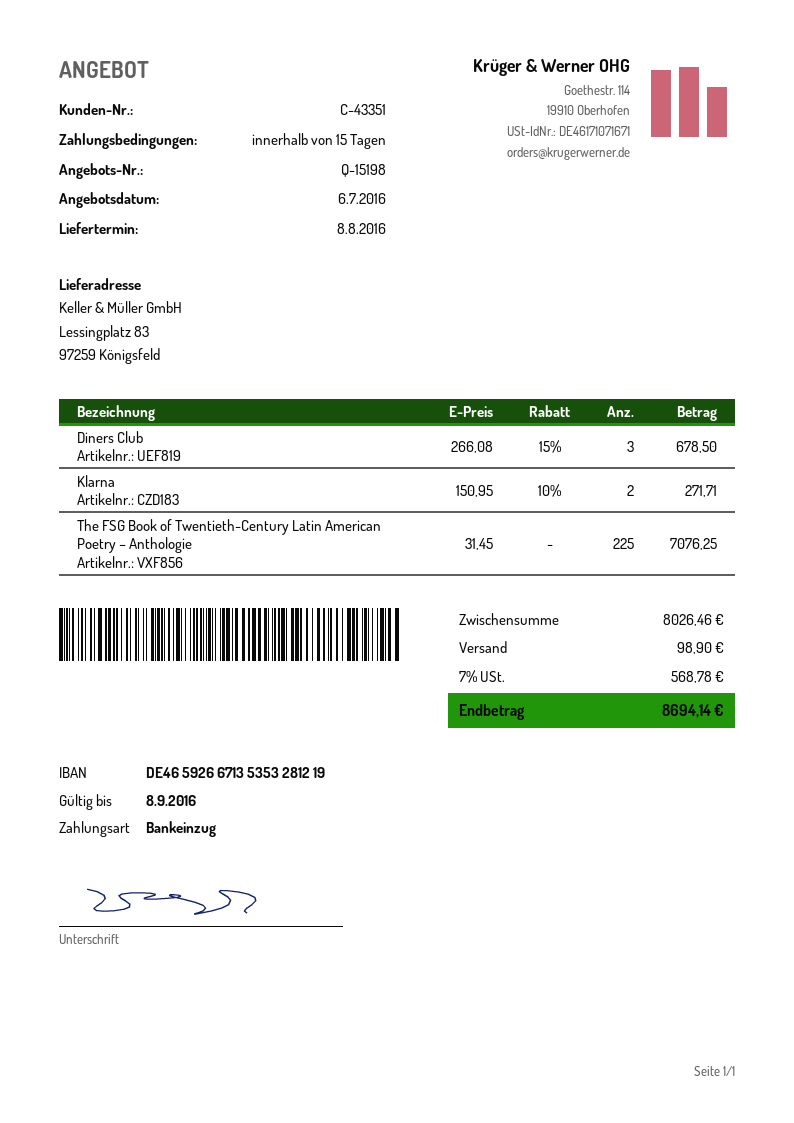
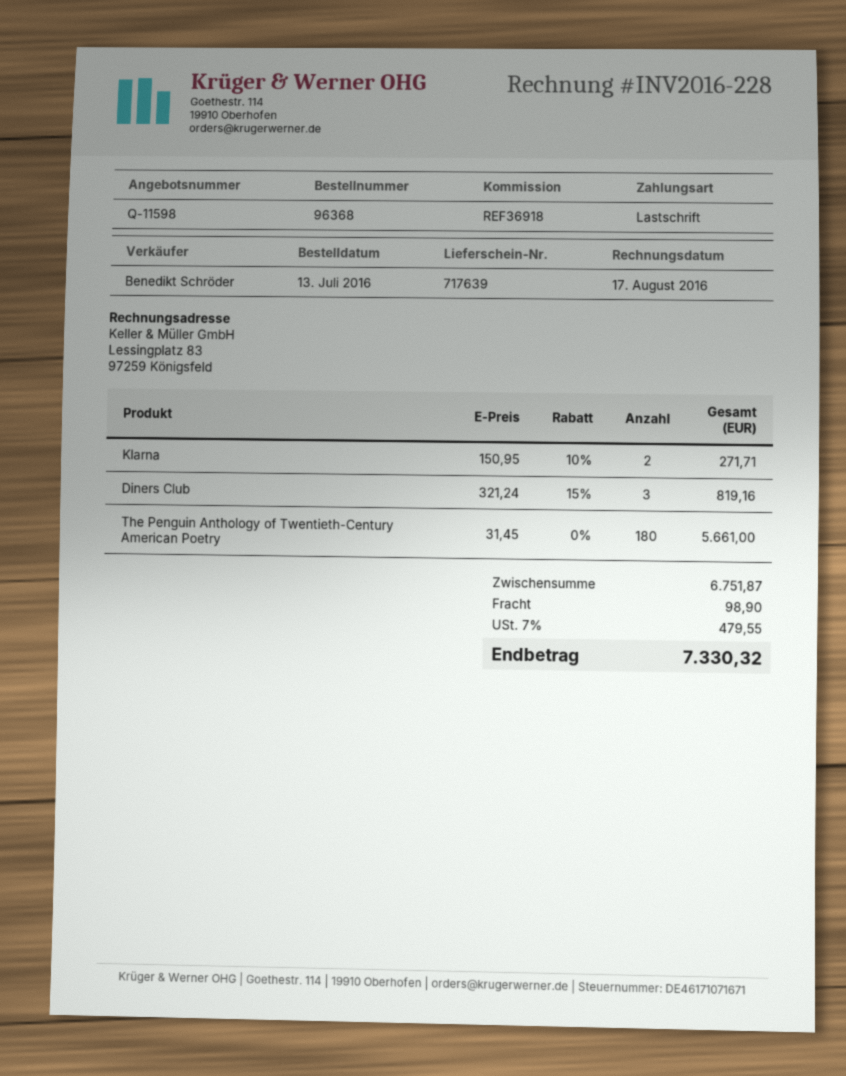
quote number: Q-15198 -> Q-11598
Diners Club: 3 x 266.08 - 15% = 678.50 -> 3 x 321.24 - 15% = 819.16
The FSG Book of Twentieth-Century Latin American Poetry – Anthologie: 225 x 31.45 = 7076.25 -> none
The Penguin Anthology of Twentieth-Century American Poetry: none -> 180 x 31.45 = 5661.00
subtotal: 8026.46 -> 6751.87
tax: 7% = 568.78 -> 7% = 479.55
total: 8694.14 -> 7330.32

